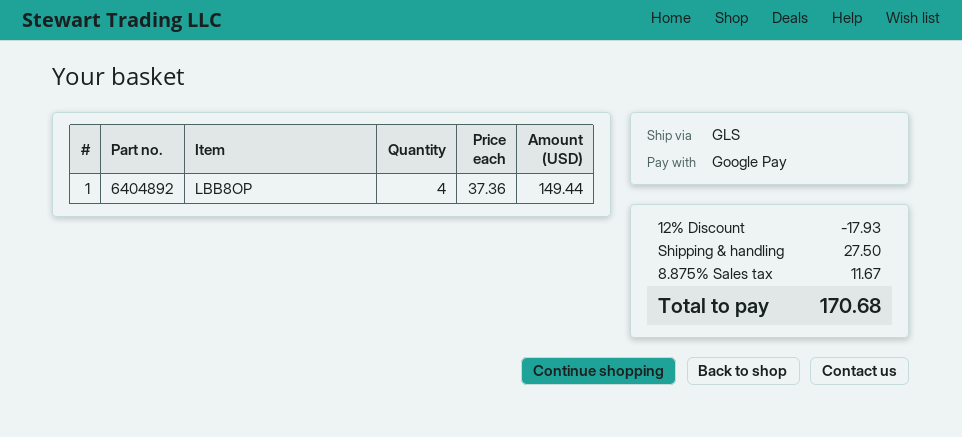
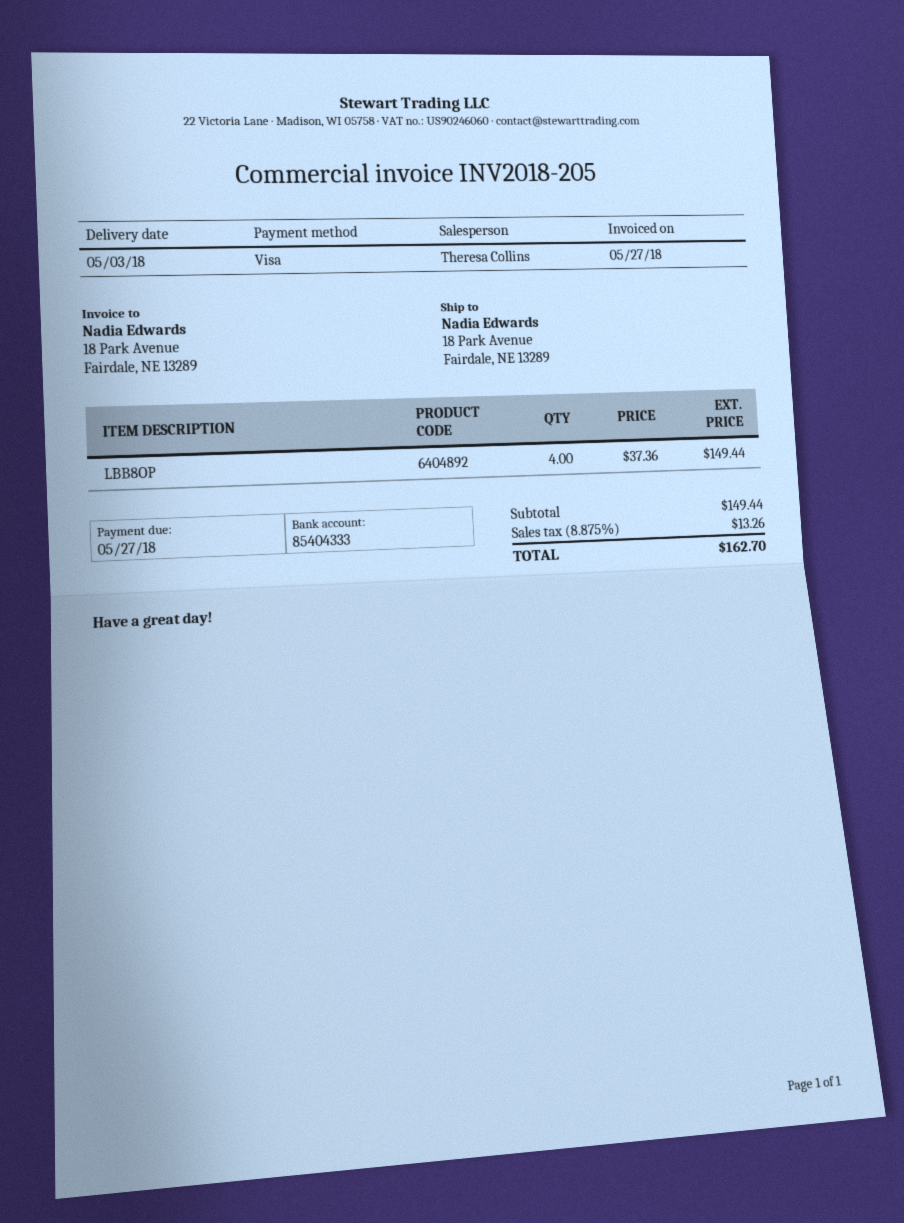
payment method: Google Pay -> Visa
discount: 12% = 17.93 -> none
shipping: 27.50 -> none
tax: 8.875% = 11.67 -> 8.875% = 13.26
total: 170.68 -> 162.70

